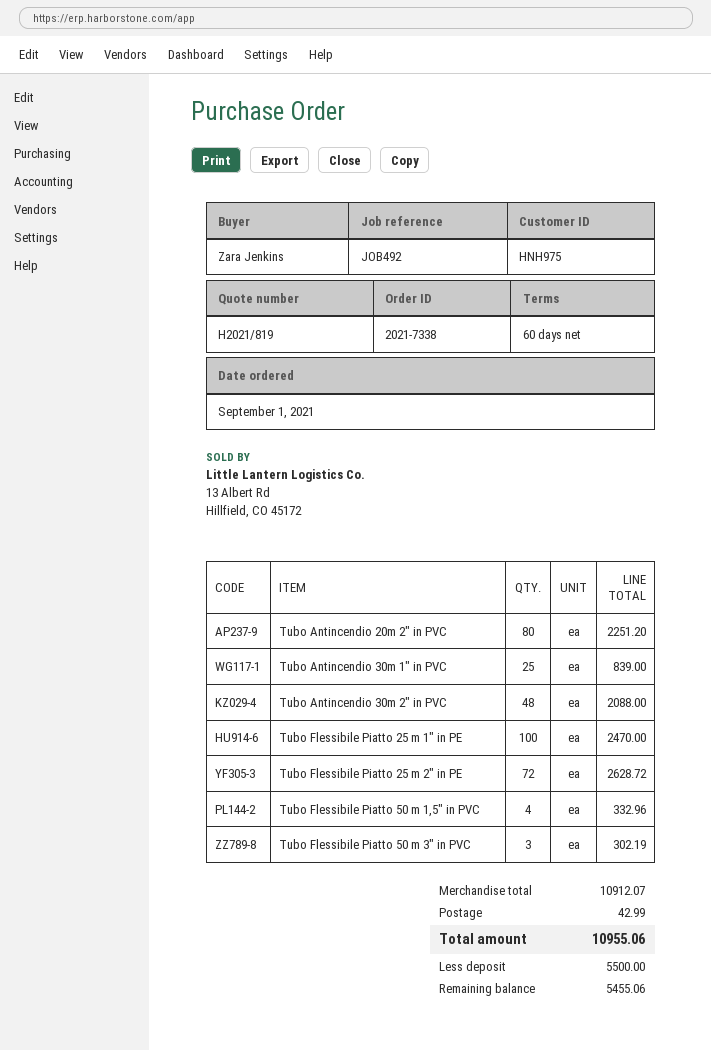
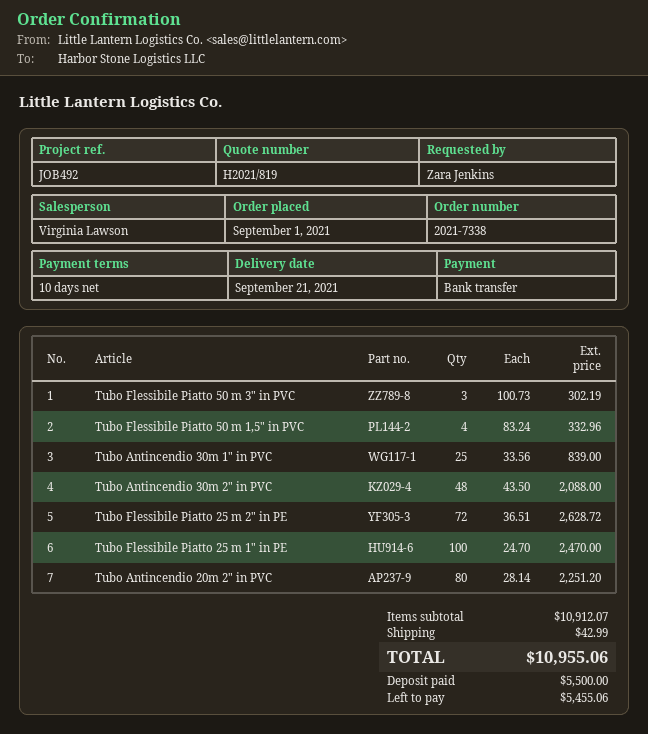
payment terms: 60 days -> 10 days

